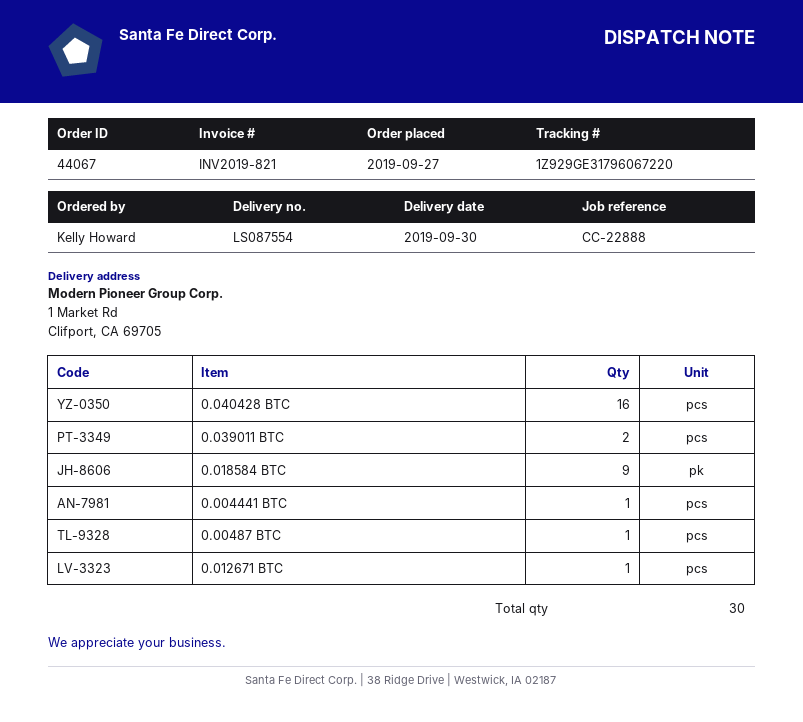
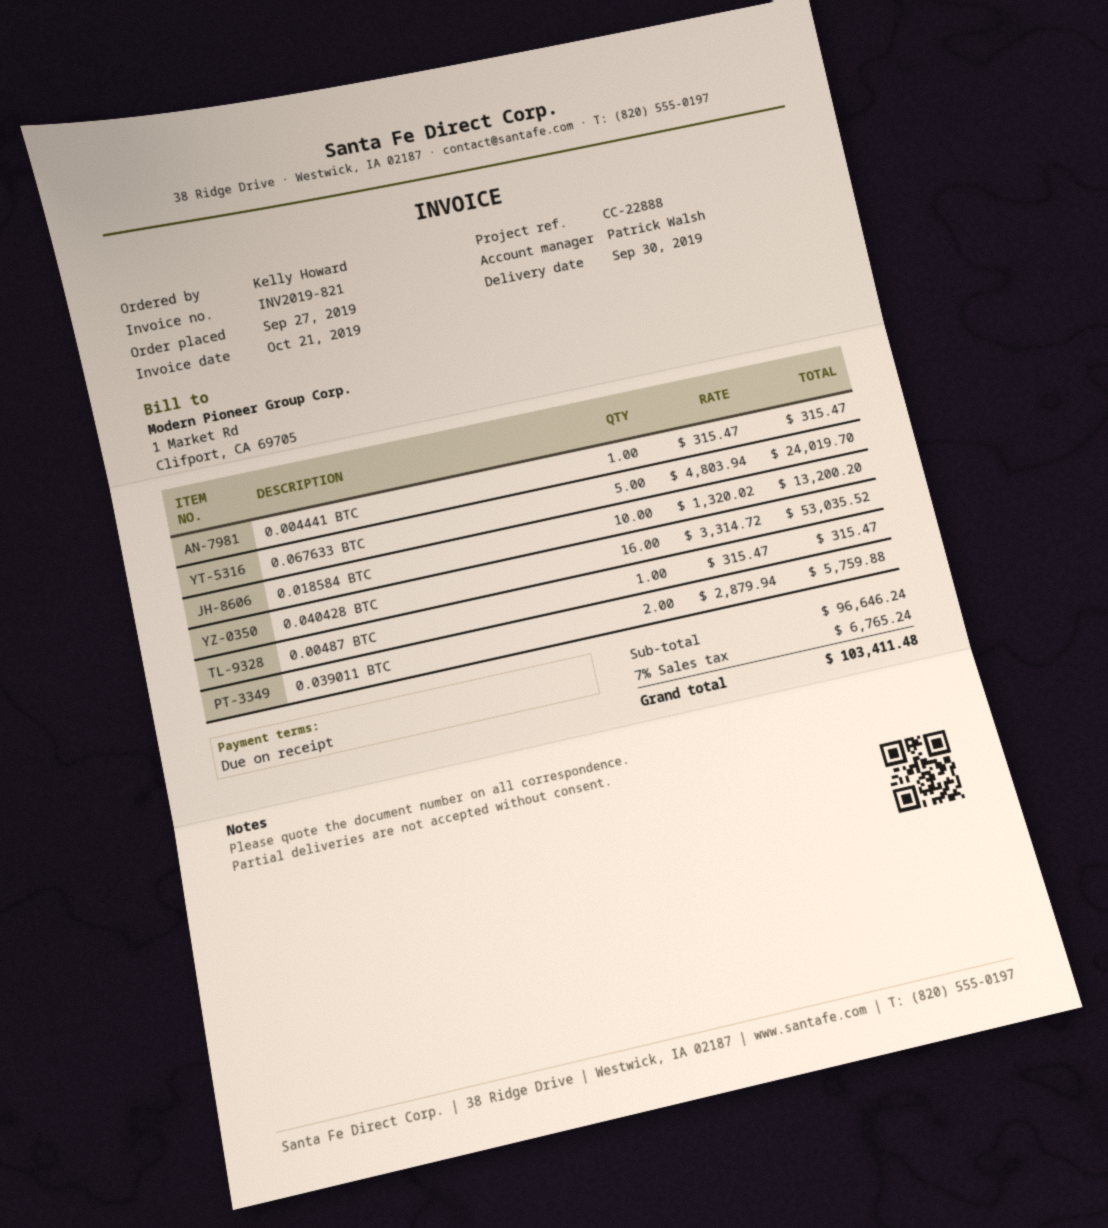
0.018584 BTC: 9 -> 10
0.012671 BTC: 1 -> none
0.067633 BTC: none -> 5

